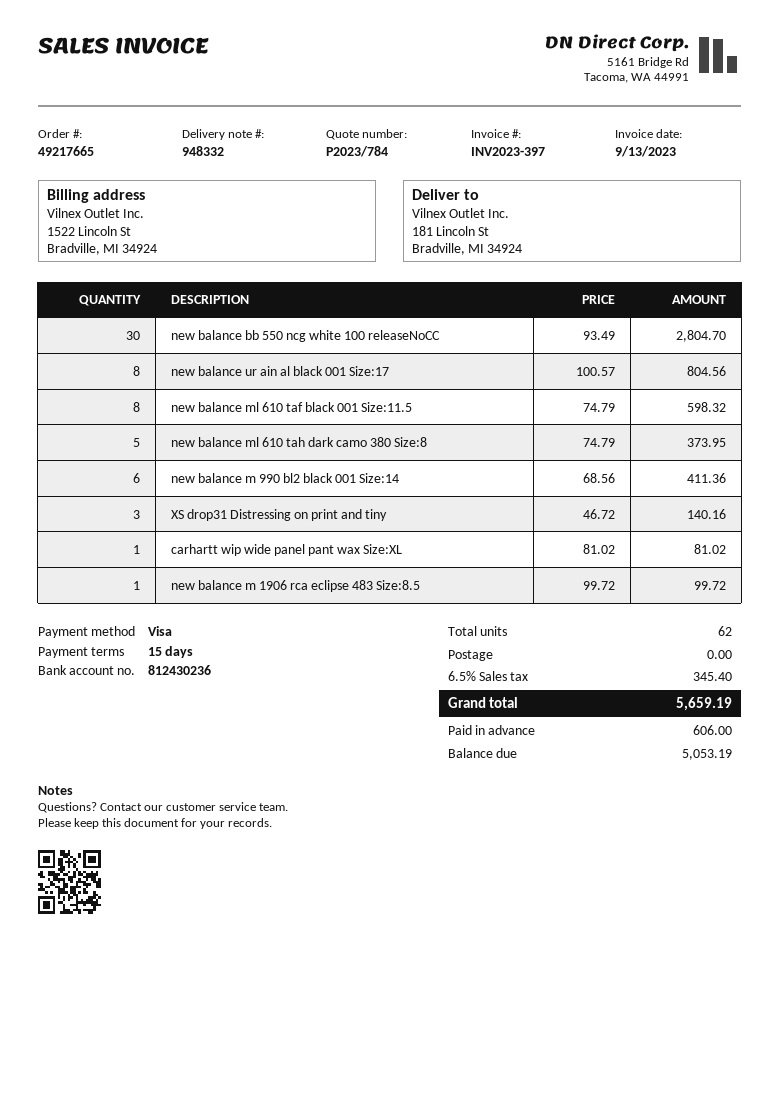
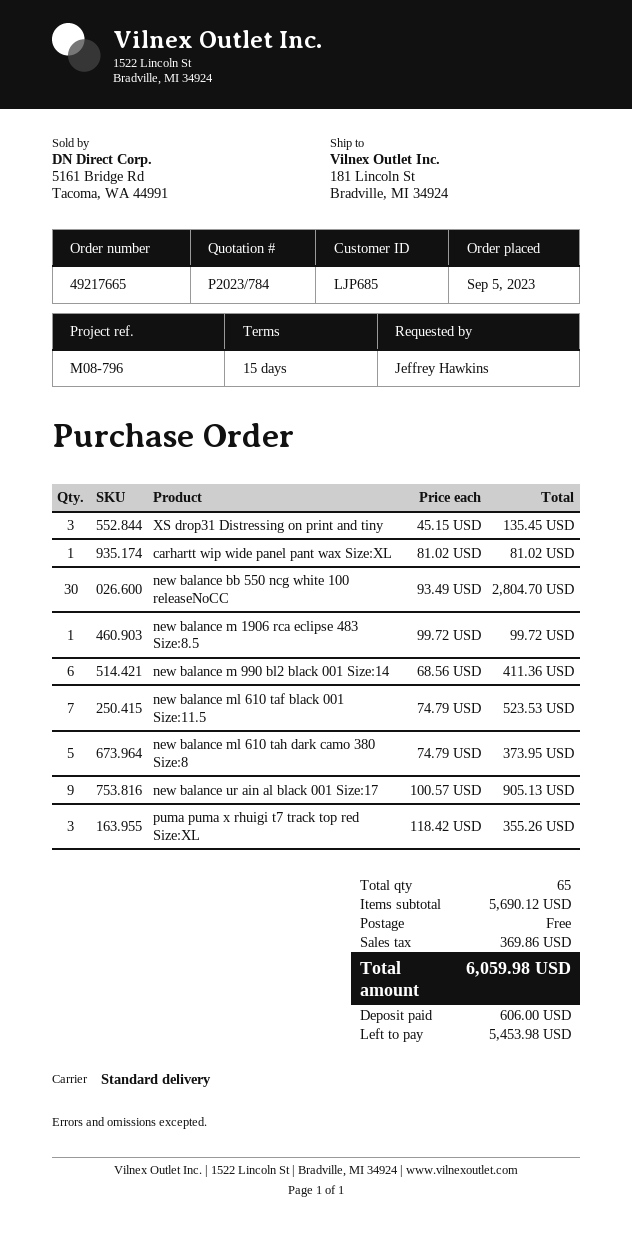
new balance ur ain al black 001 Size:17: 8 x 100.57 = 804.56 -> 9 x 100.57 = 905.13
new balance ml 610 taf black 001 Size:11.5: 8 x 74.79 = 598.32 -> 7 x 74.79 = 523.53
XS drop31 Distressing on print and tiny: 3 x 46.72 = 140.16 -> 3 x 45.15 = 135.45
puma puma x rhuigi t7 track top red Size:XL: none -> 3 x 118.42 = 355.26
total quantity: 62 -> 65
tax: 345.40 -> 369.86
total: 5659.19 -> 6059.98
balance: 5053.19 -> 5453.98

